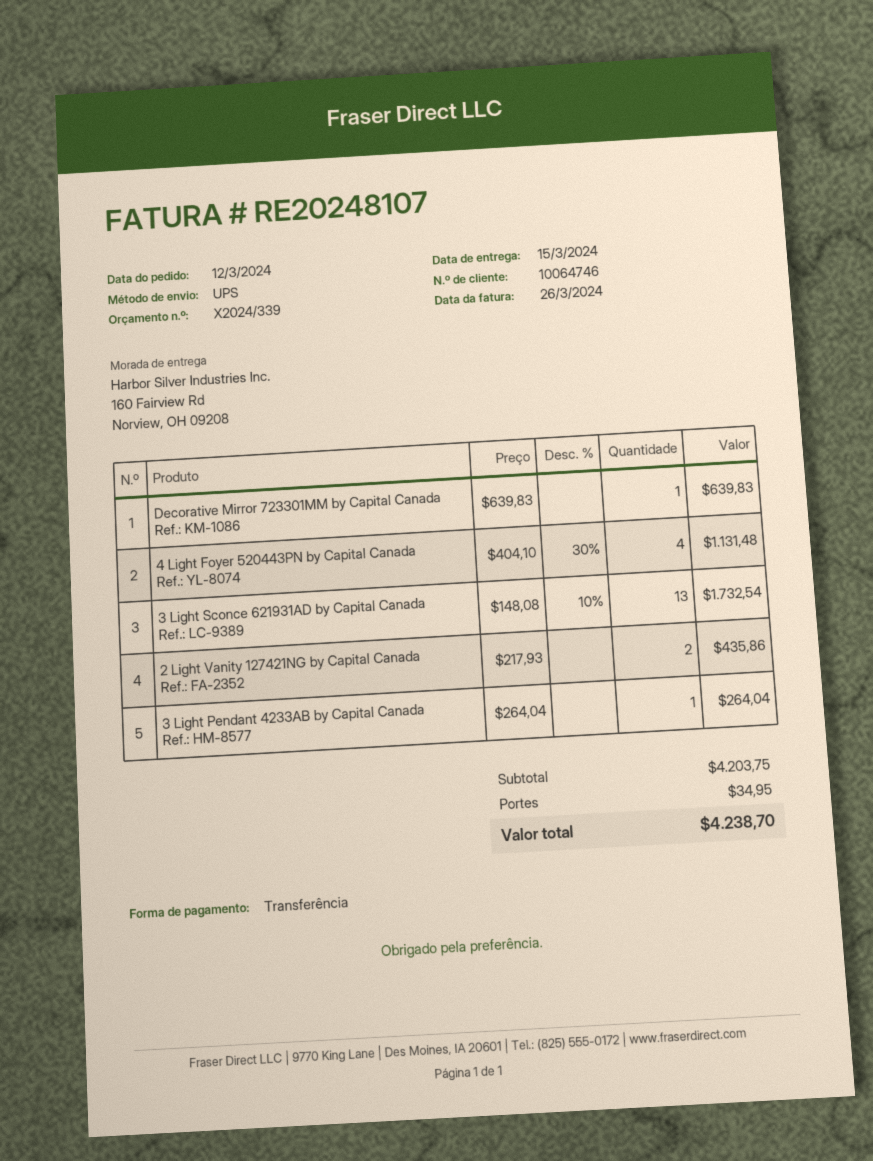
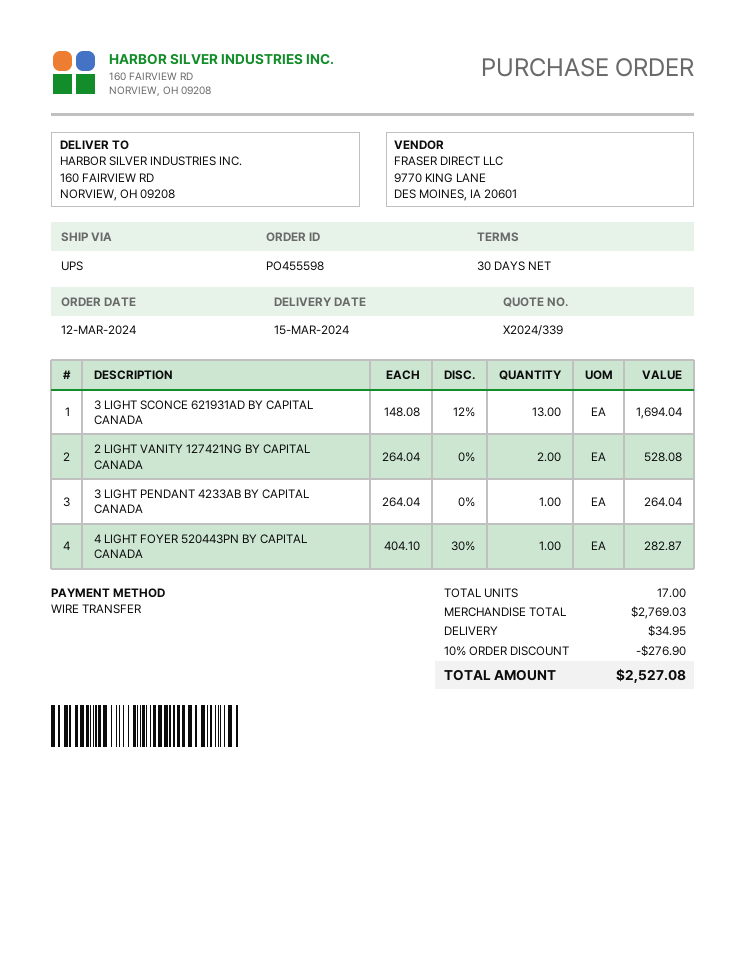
Decorative Mirror 723301MM by Capital Canada: 1 x 639.83 = 639.83 -> none
4 Light Foyer 520443PN by Capital Canada: 4 x 404.10 - 30% = 1131.48 -> 1 x 404.10 - 30% = 282.87
3 Light Sconce 621931AD by Capital Canada: 13 x 148.08 - 10% = 1732.54 -> 13 x 148.08 - 12% = 1694.04
2 Light Vanity 127421NG by Capital Canada: 2 x 217.93 = 435.86 -> 2 x 264.04 = 528.08
subtotal: 4203.75 -> 2769.03
discount: none -> 10% = 276.90
total: 4238.70 -> 2527.08

